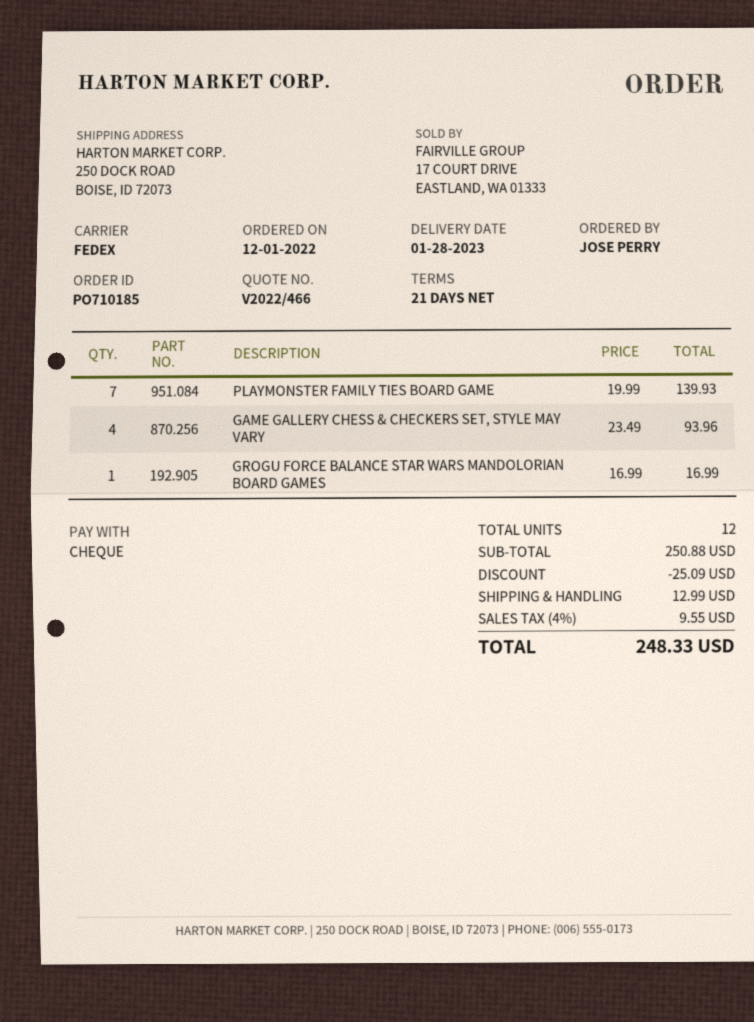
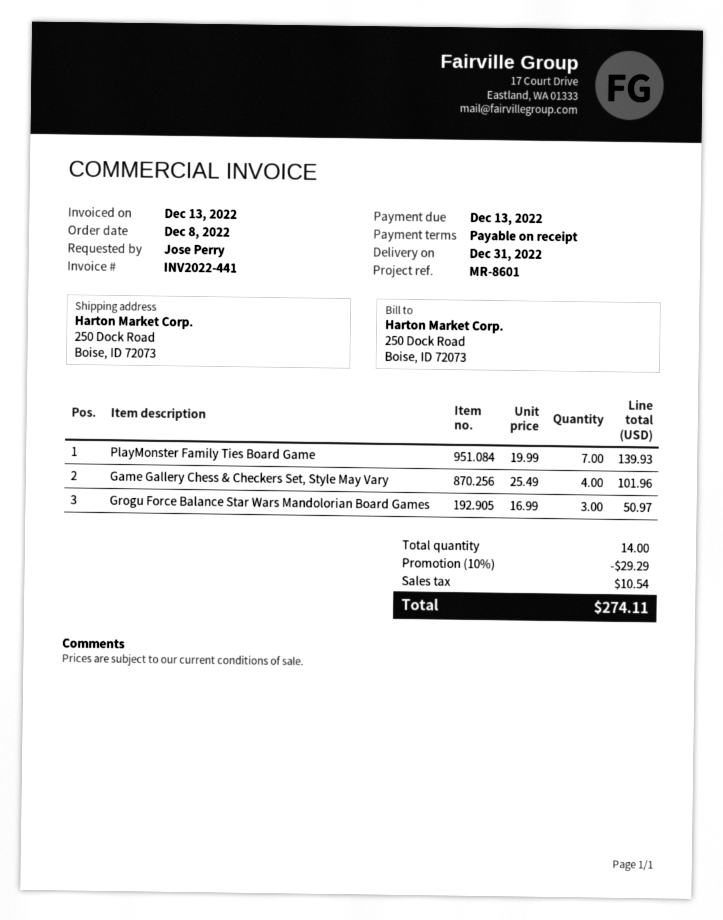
order date: 2022-12-01 -> 2022-12-08
delivery date: 2023-01-28 -> 2022-12-31
payment terms: 21 days -> on receipt
GAME GALLERY CHESS & CHECKERS SET, STYLE MAY VARY: 4 x 23.49 = 93.96 -> 4 x 25.49 = 101.96
GROGU FORCE BALANCE STAR WARS MANDOLORIAN BOARD GAMES: 1 x 16.99 = 16.99 -> 3 x 16.99 = 50.97
total quantity: 12 -> 14
discount: 25.09 -> 29.29
shipping: 12.99 -> none
tax: 9.55 -> 10.54
total: 248.33 -> 274.11

